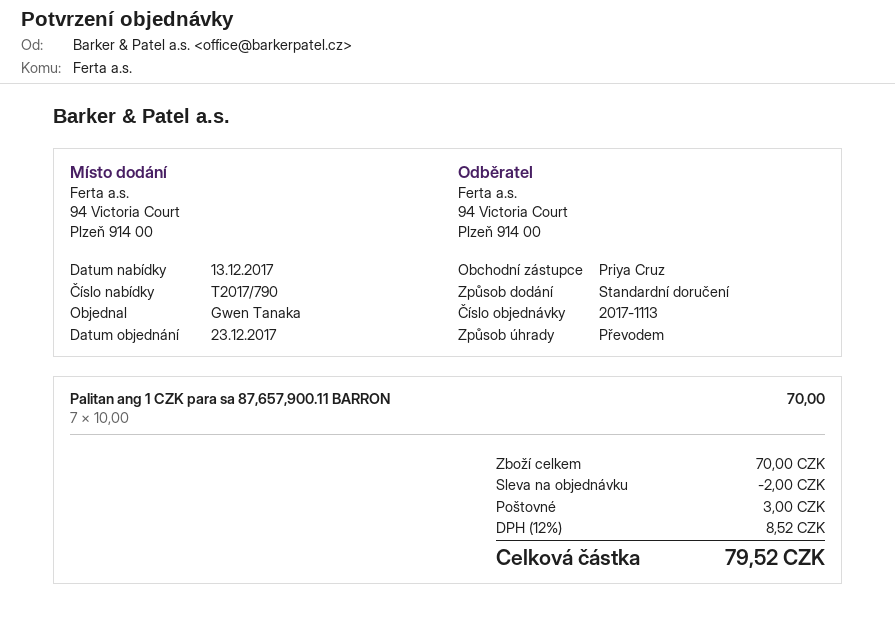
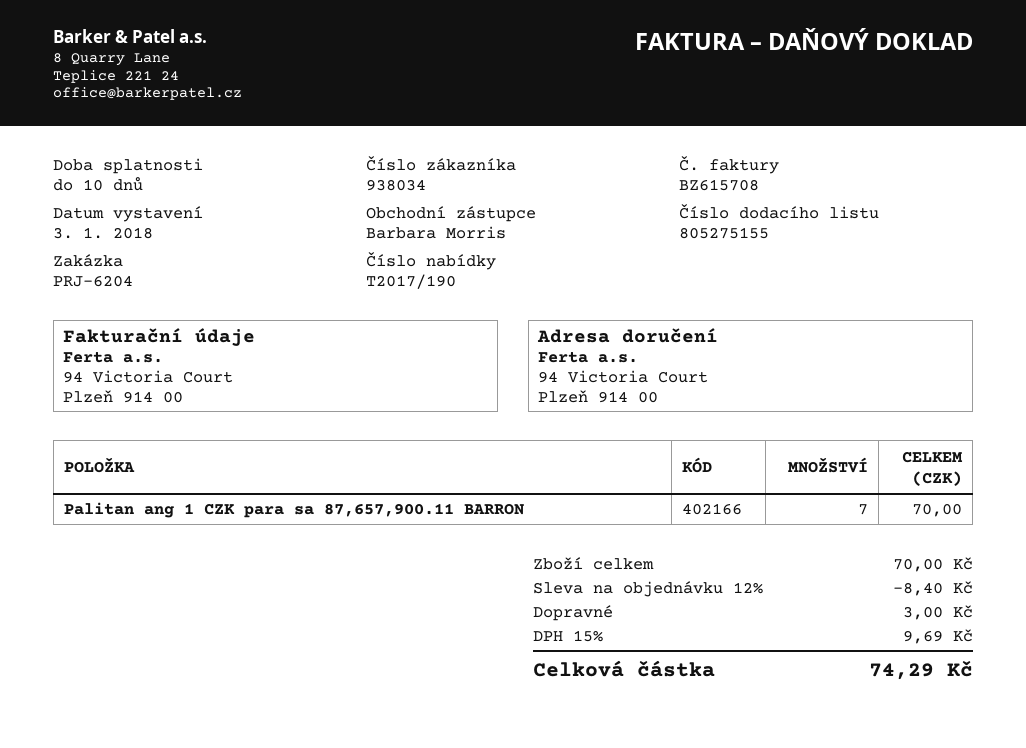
quote number: T2017/790 -> T2017/190
sales rep: Priya Cruz -> Barbara Morris
discount: 2.00 -> 8.40
tax: 12% = 8.52 -> 15% = 9.69
total: 79.52 -> 74.29

